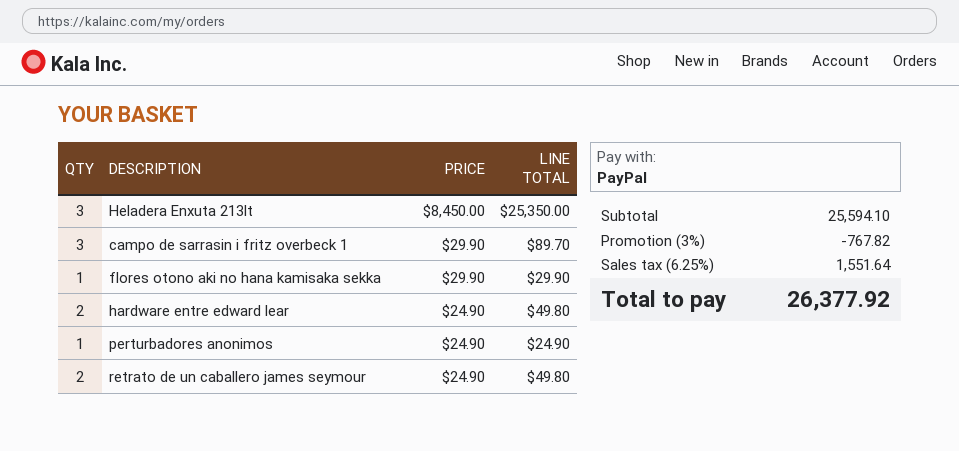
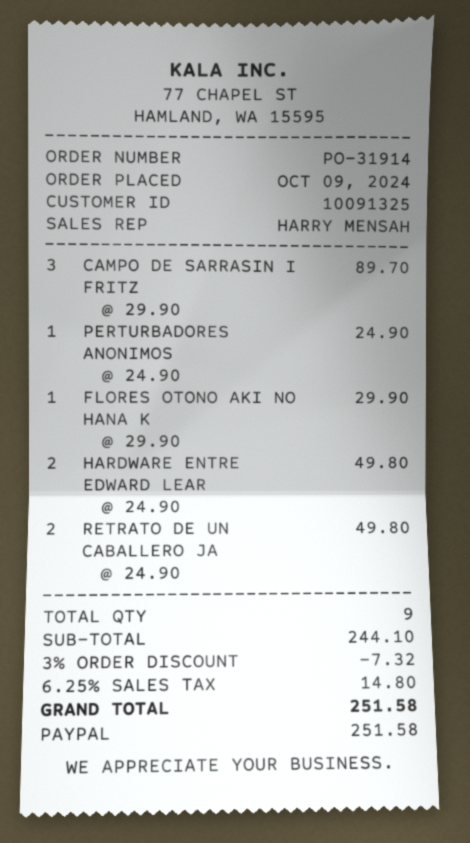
Heladera Enxuta 213lt: 3 x 8450.00 = 25350.00 -> none
subtotal: 25594.10 -> 244.10
discount: 3% = 767.82 -> 3% = 7.32
tax: 6.25% = 1551.64 -> 6.25% = 14.80
total: 26377.92 -> 251.58

